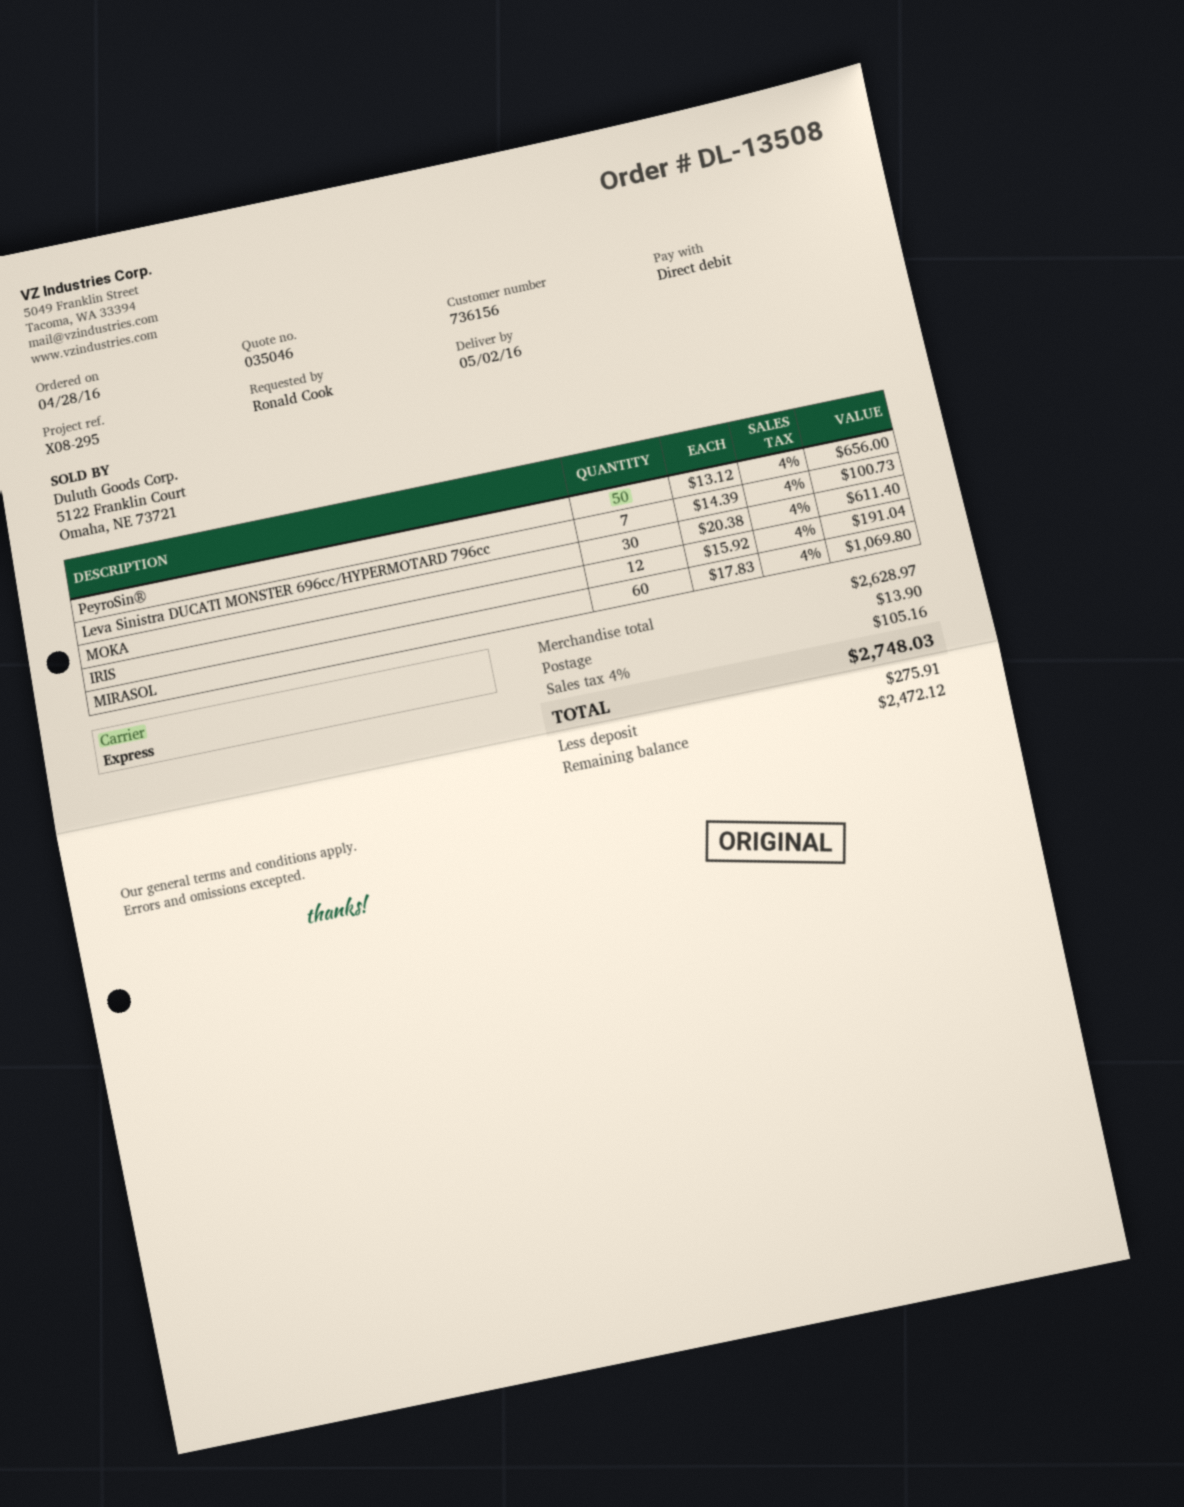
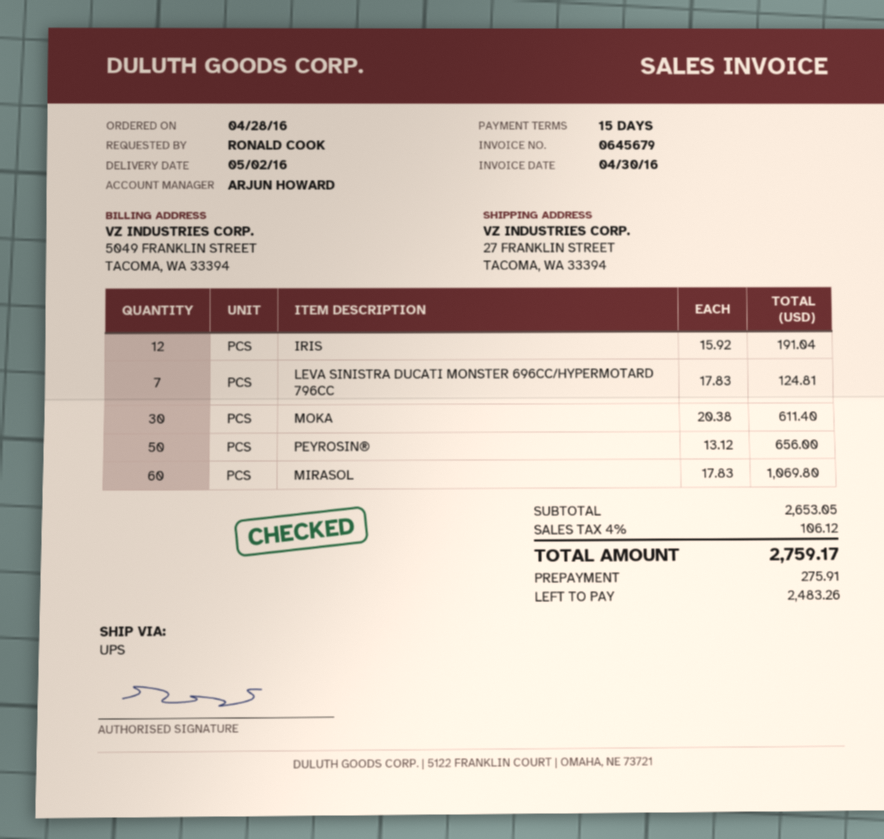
shipping method: express -> UPS
Leva Sinistra DUCATI MONSTER 696cc/HYPERMOTARD 796cc: 7 x 14.39 = 100.73 -> 7 x 17.83 = 124.81
subtotal: 2628.97 -> 2653.05
shipping: 13.90 -> none
tax: 4% = 105.16 -> 4% = 106.12
total: 2748.03 -> 2759.17
balance: 2472.12 -> 2483.26

